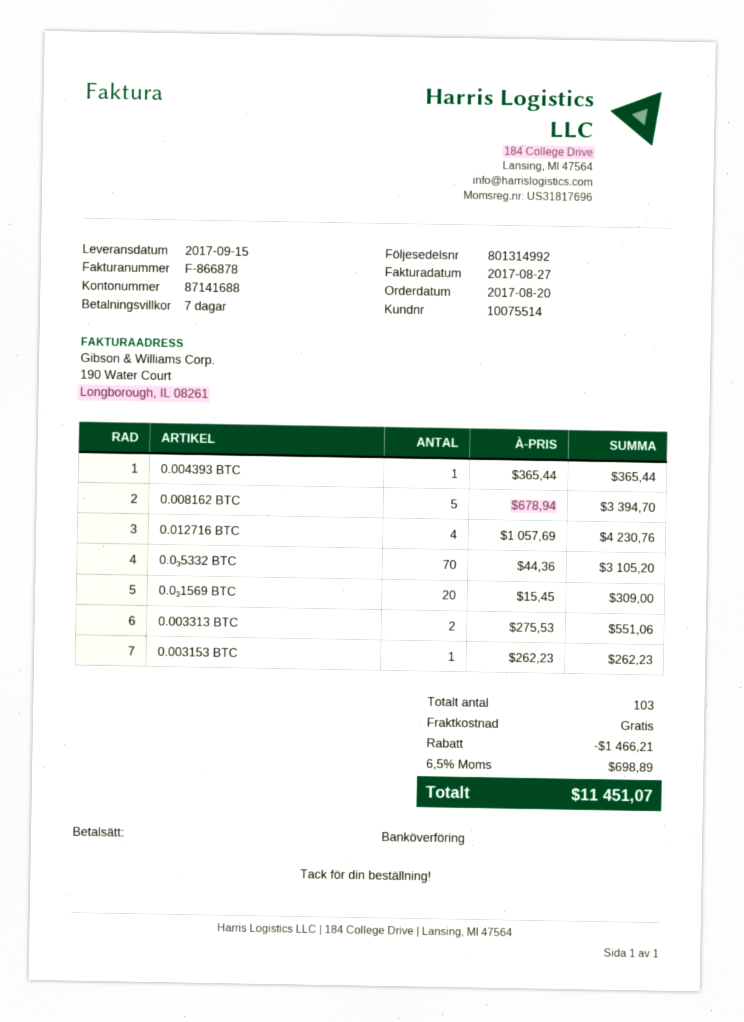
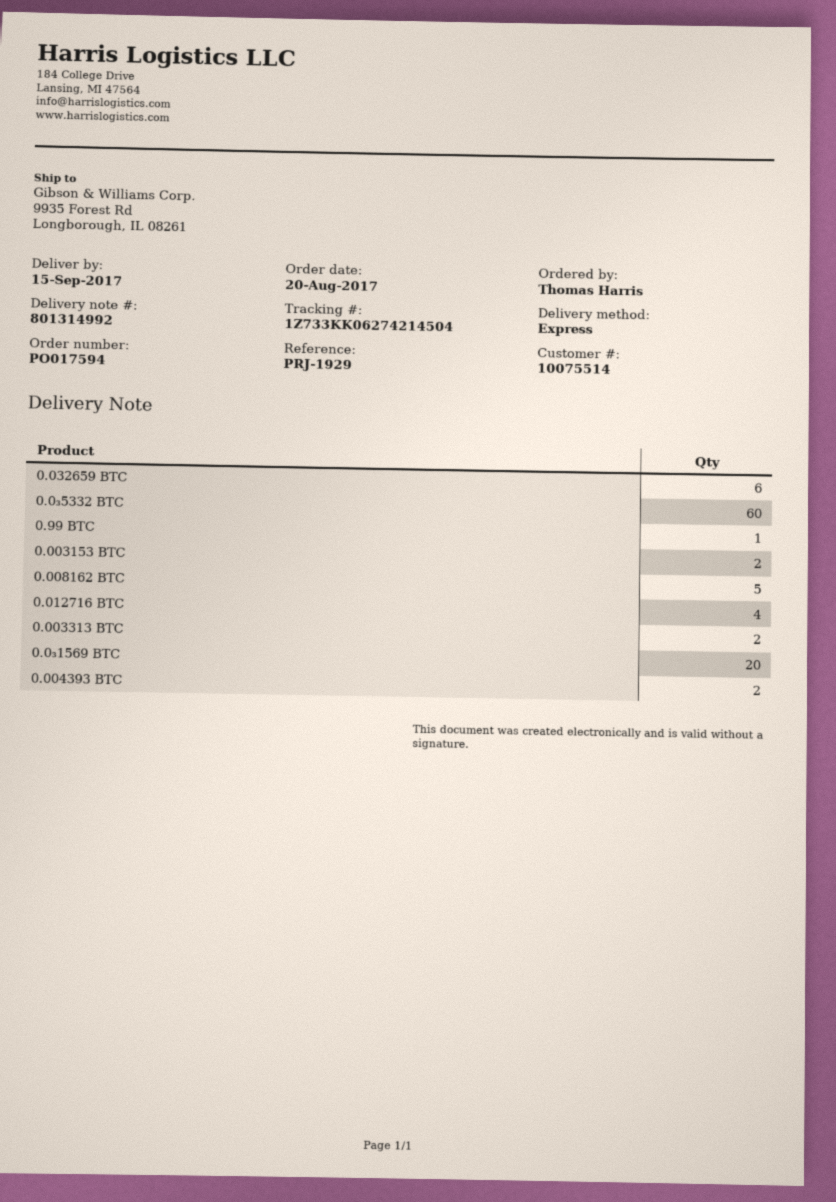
0.004393 BTC: 1 -> 2
0.0₃5332 BTC: 70 -> 60
0.003153 BTC: 1 -> 2
0.032659 BTC: none -> 6
0.99 BTC: none -> 1

